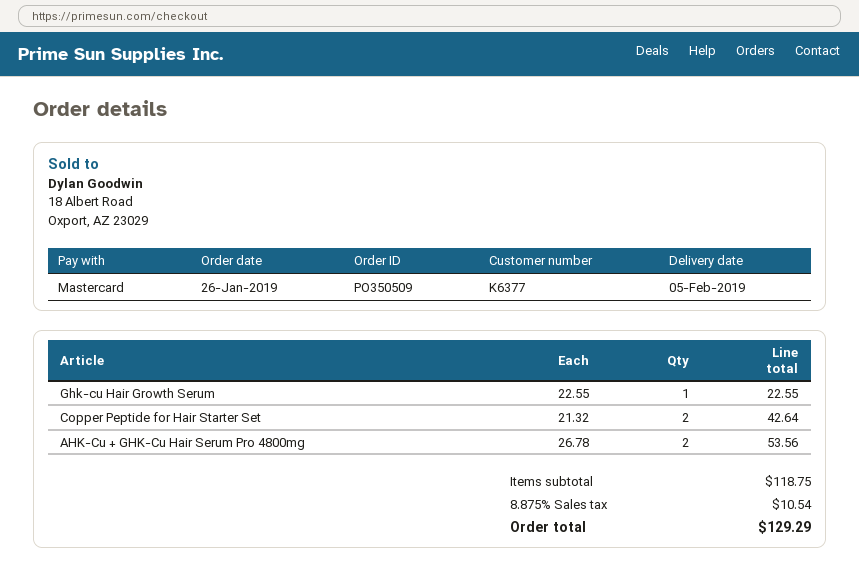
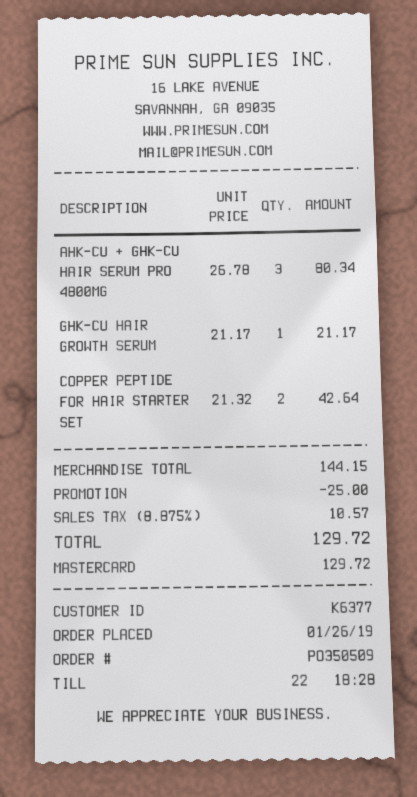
Ghk-cu Hair Growth Serum: 1 x 22.55 = 22.55 -> 1 x 21.17 = 21.17
AHK-Cu + GHK-Cu Hair Serum Pro 4800mg: 2 x 26.78 = 53.56 -> 3 x 26.78 = 80.34
subtotal: 118.75 -> 144.15
discount: none -> 25.00
tax: 8.875% = 10.54 -> 8.875% = 10.57
total: 129.29 -> 129.72

